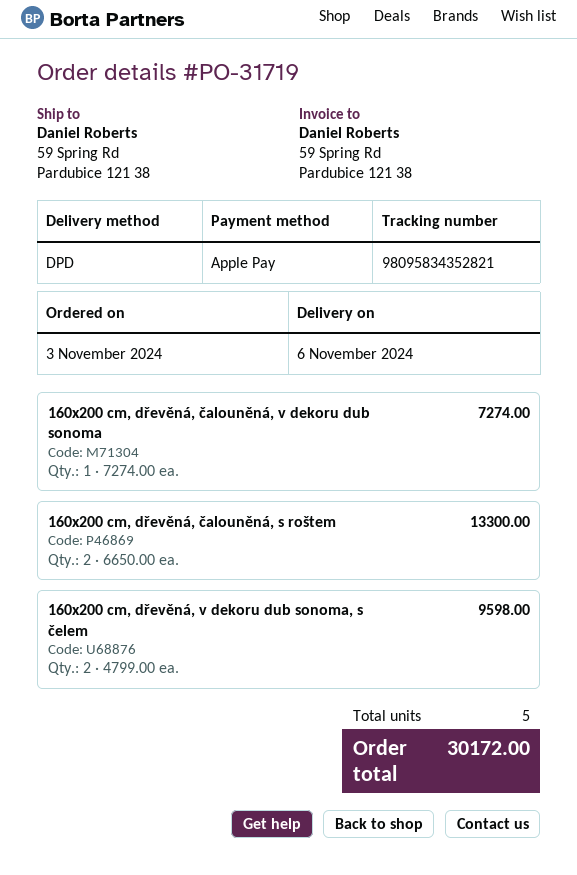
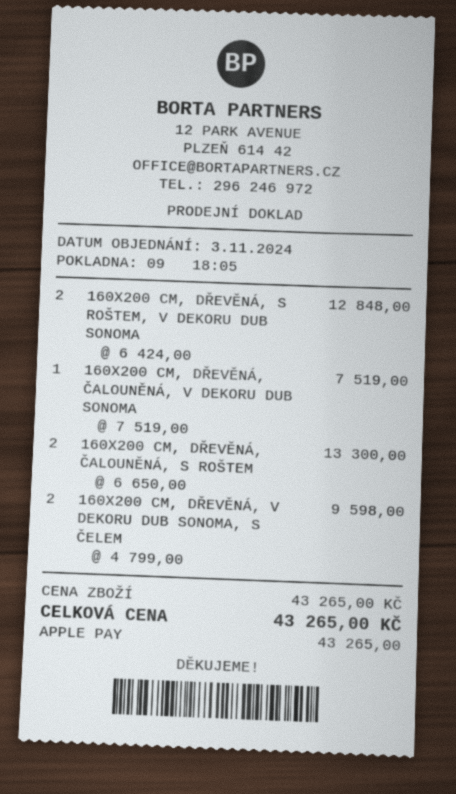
160x200 cm, dřevěná, čalouněná, v dekoru dub sonoma: 1 x 7274.00 = 7274.00 -> 1 x 7519.00 = 7519.00
160X200 CM, DŘEVĚNÁ, S ROŠTEM, V DEKORU DUB SONOMA: none -> 2 x 6424.00 = 12848.00
total: 30172.00 -> 43265.00

